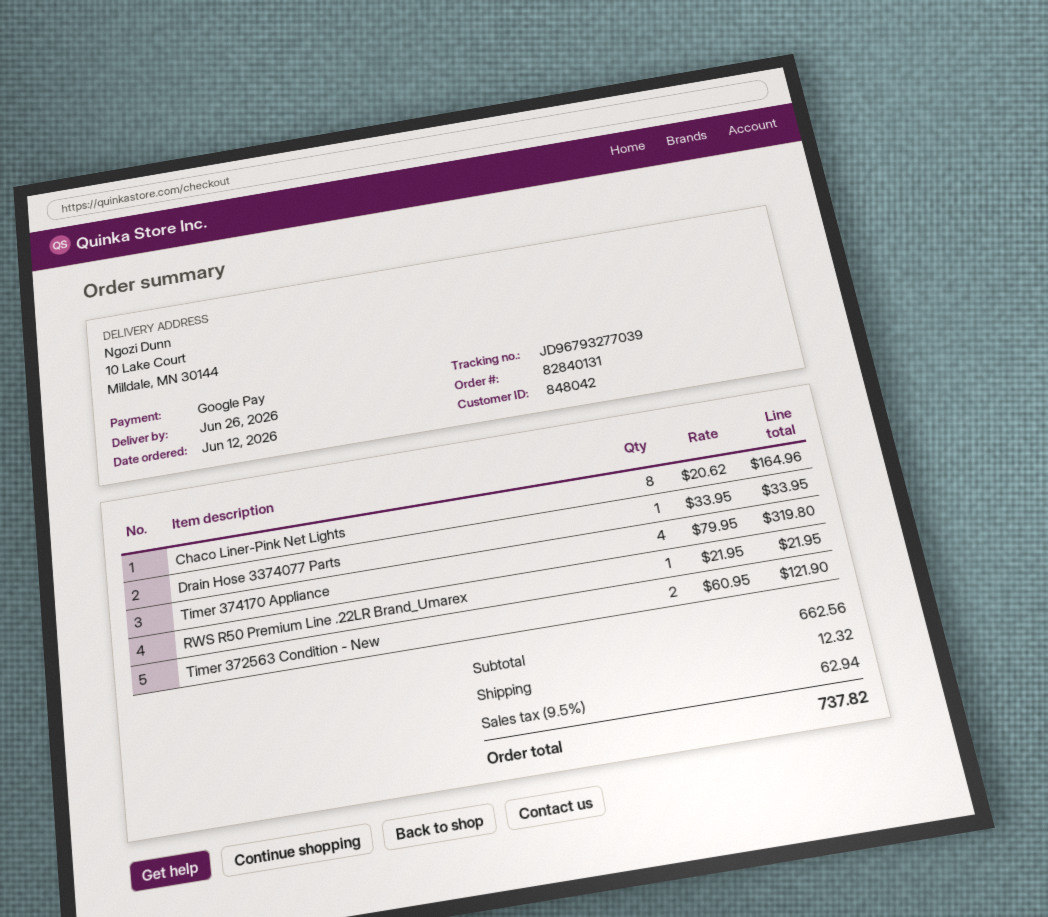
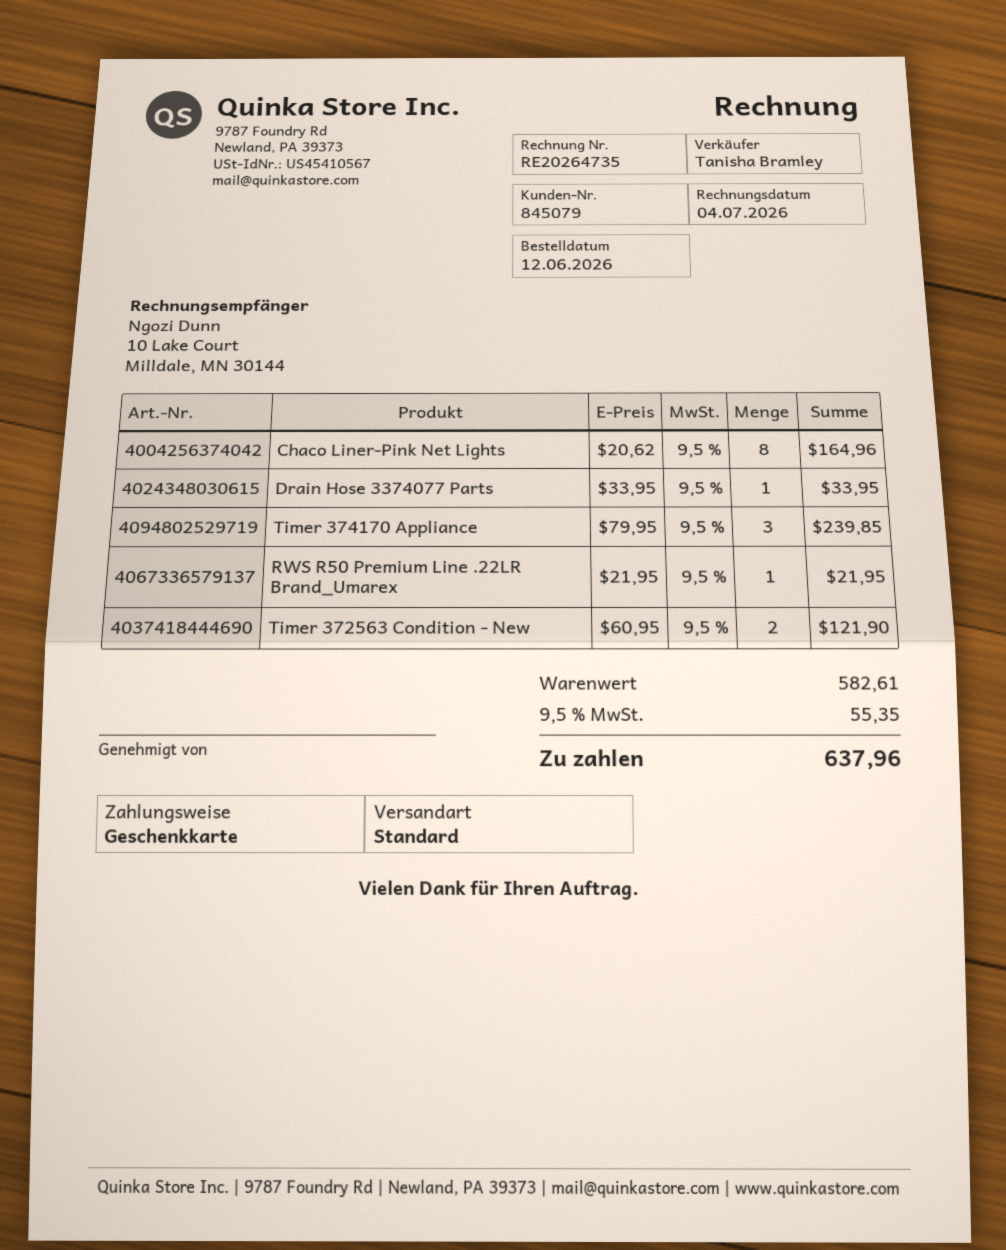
customer number: 848042 -> 845079
payment method: Google Pay -> gift card
Timer 374170 Appliance: 4 x 79.95 = 319.80 -> 3 x 79.95 = 239.85
subtotal: 662.56 -> 582.61
shipping: 12.32 -> none
tax: 9.5% = 62.94 -> 9.5% = 55.35
total: 737.82 -> 637.96

